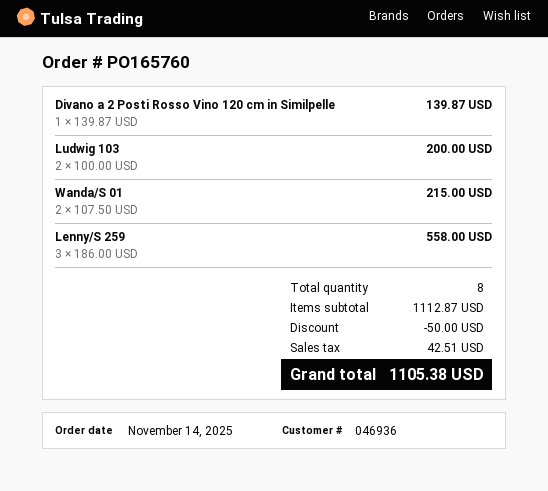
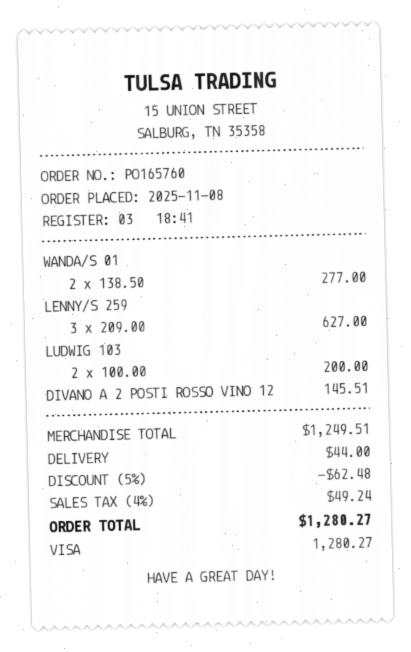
order date: 2025-11-14 -> 2025-11-08
Divano a 2 Posti Rosso Vino 120 cm in Similpelle: 1 x 139.87 = 139.87 -> 1 x 145.51 = 145.51
Wanda/S 01: 2 x 107.50 = 215.00 -> 2 x 138.50 = 277.00
Lenny/S 259: 3 x 186.00 = 558.00 -> 3 x 209.00 = 627.00
subtotal: 1112.87 -> 1249.51
discount: 50.00 -> 62.48
shipping: none -> 44.00
tax: 42.51 -> 49.24
total: 1105.38 -> 1280.27

